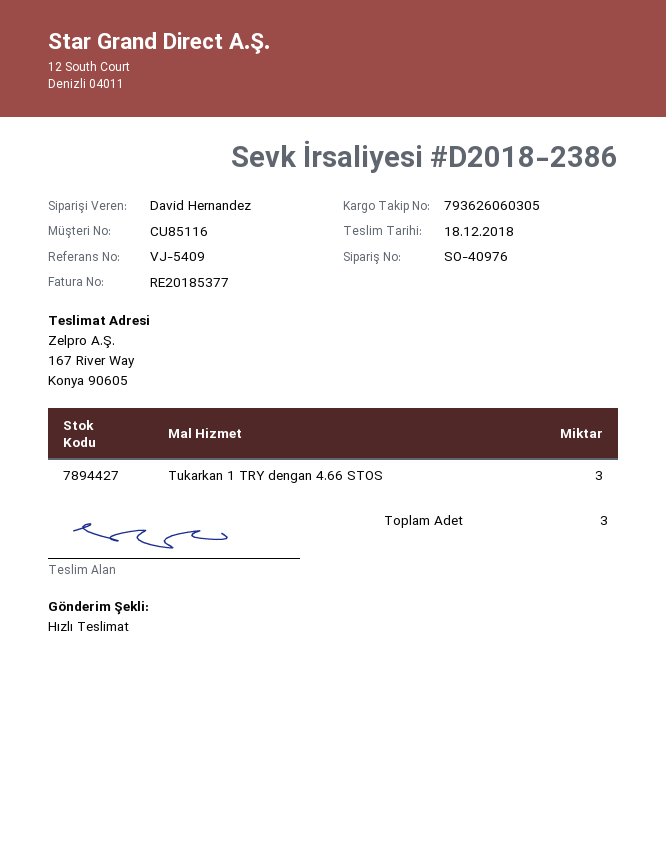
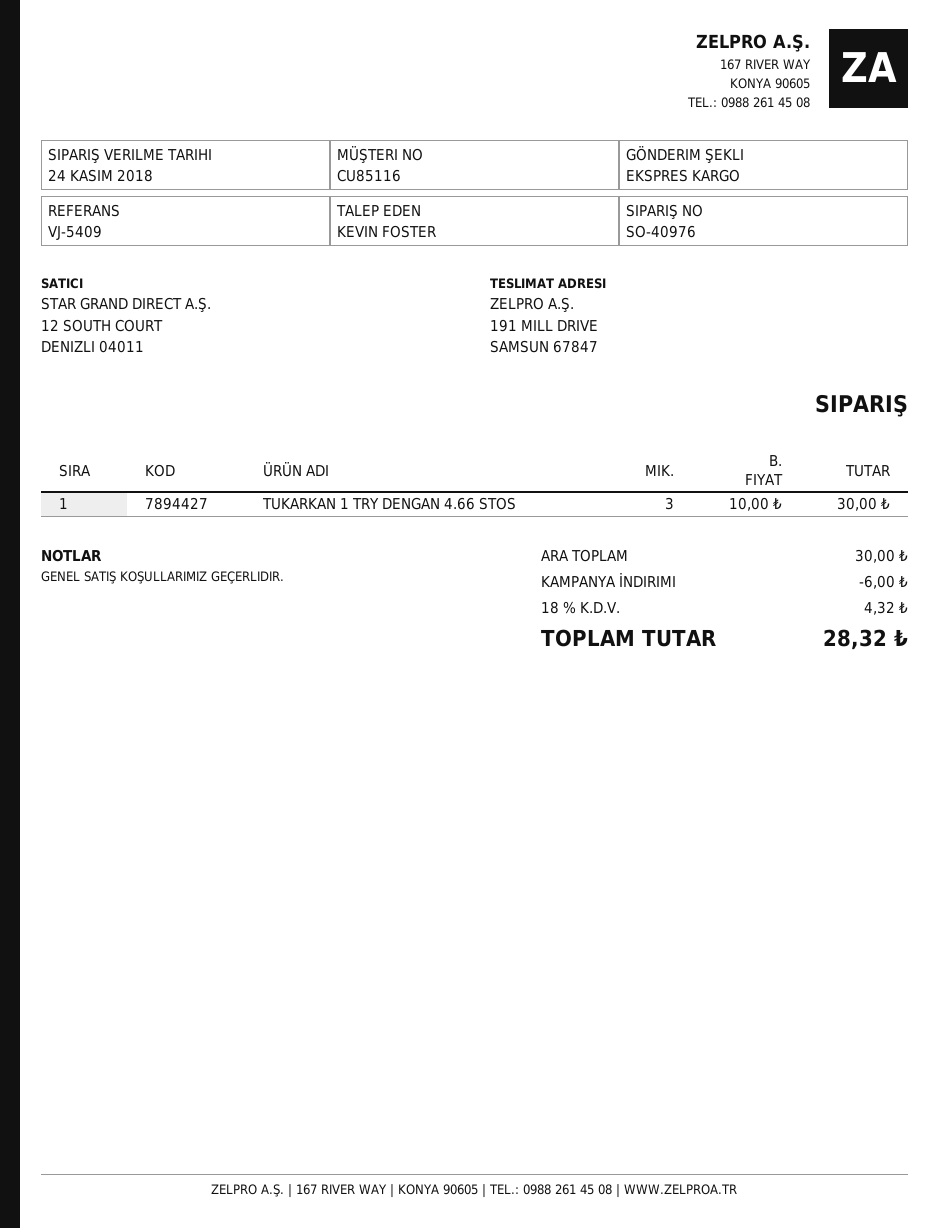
ordered by: David Hernandez -> KEVIN FOSTER
ship to: 167 River Way, Konya 90605 -> 191 MILL DRIVE, SAMSUN 67847

